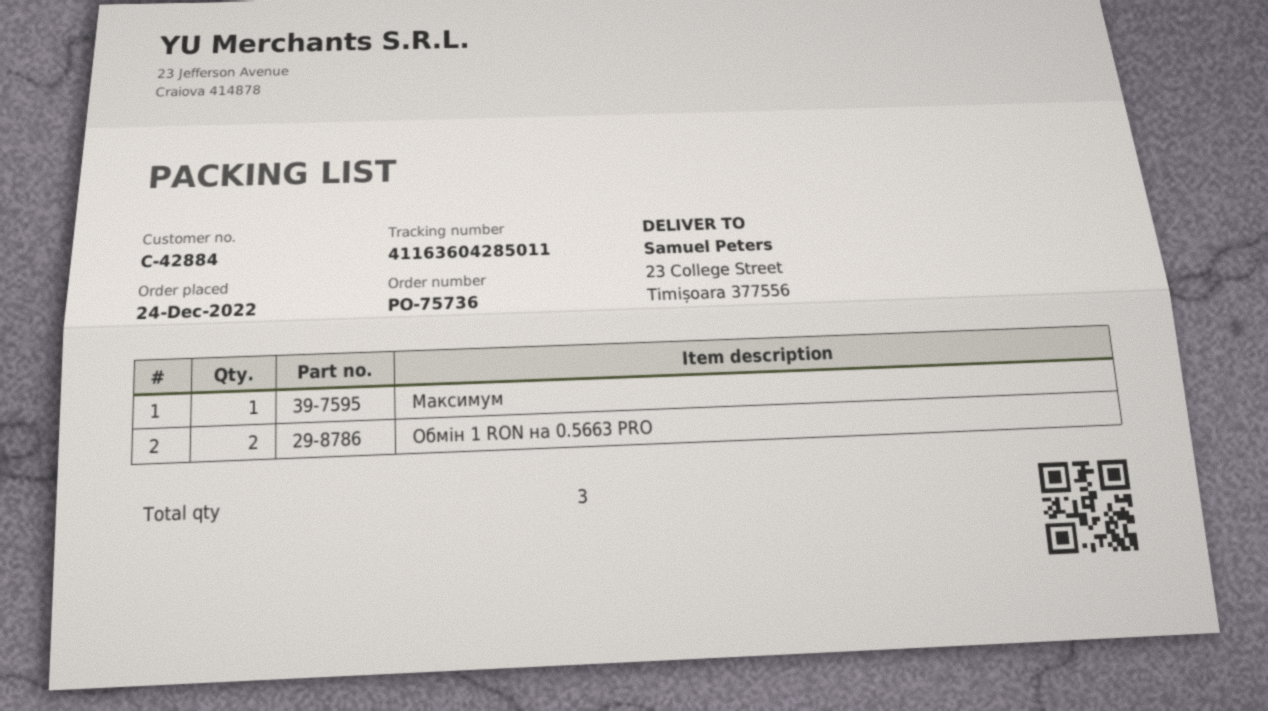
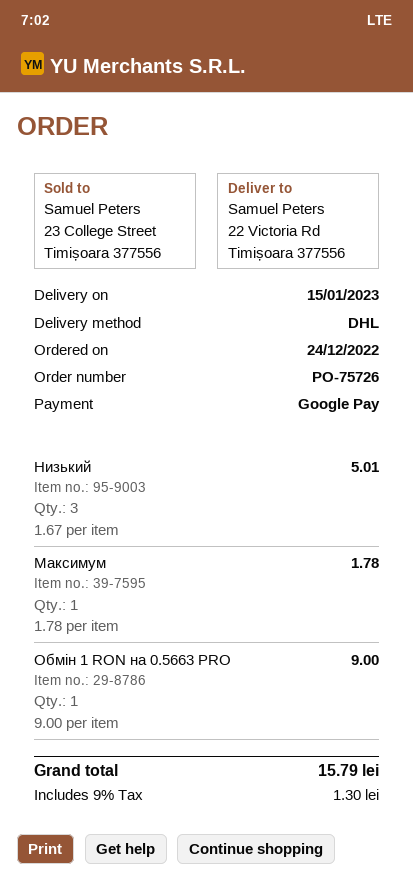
order number: PO-75736 -> PO-75726
ship to: 23 College Street, Timișoara 377556 -> 22 Victoria Rd, Timișoara 377556
Обмін 1 RON на 0.5663 PRO: 2 -> 1
Низький: none -> 3

